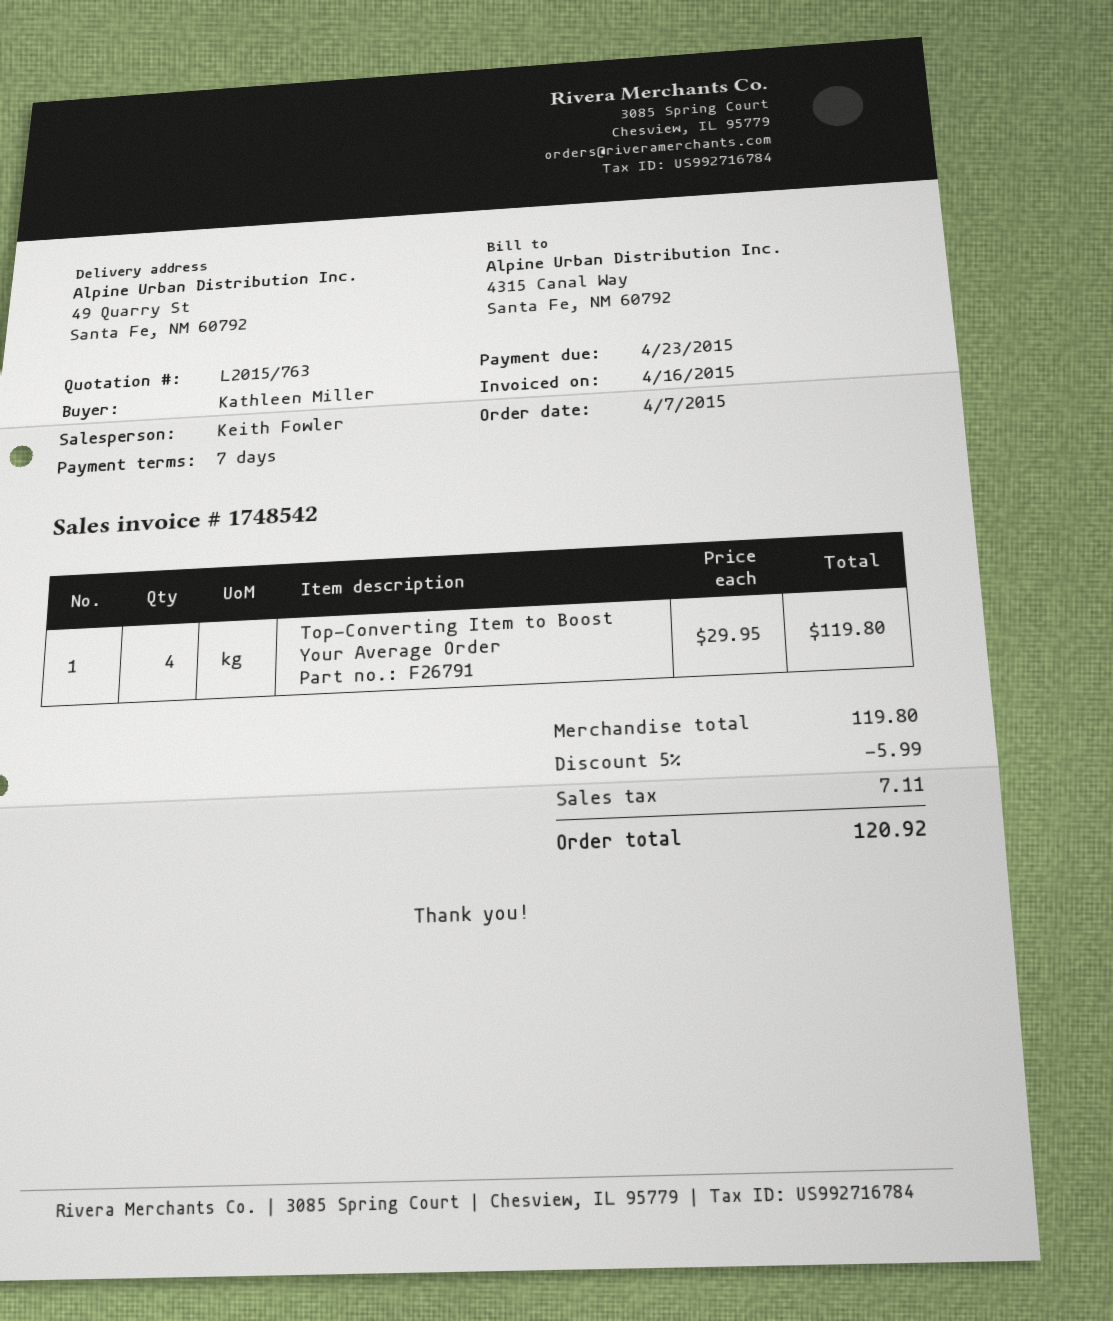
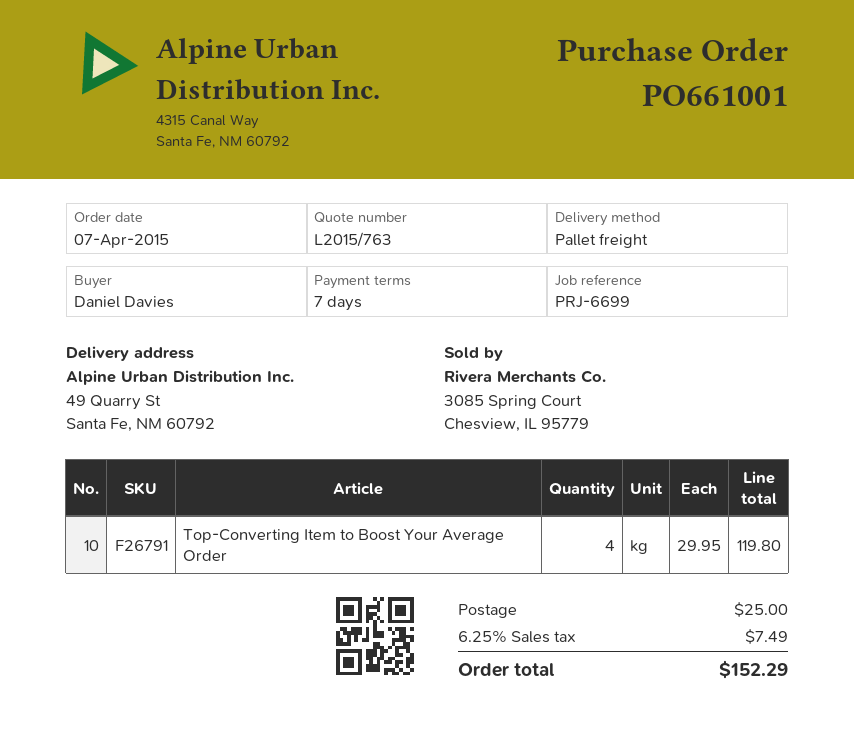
ordered by: Kathleen Miller -> Daniel Davies
discount: 5% = 5.99 -> none
shipping: none -> 25.00
tax: 7.11 -> 7.49
total: 120.92 -> 152.29

